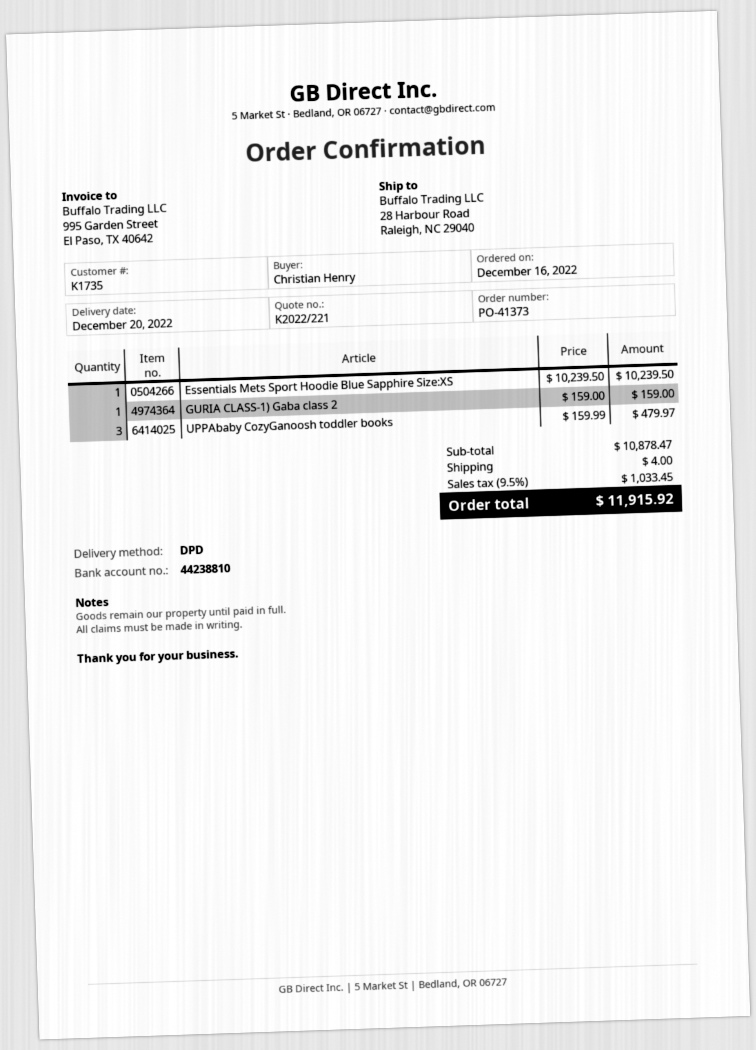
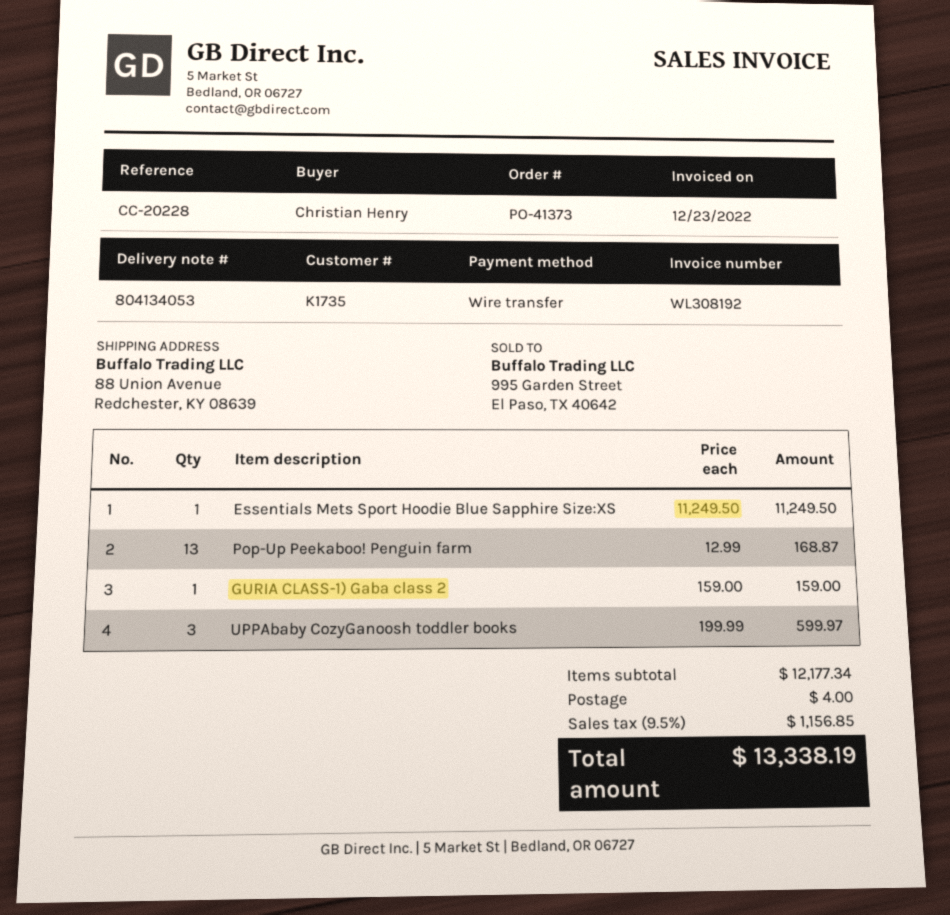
ship to: 28 Harbour Road, Raleigh, NC 29040 -> 88 Union Avenue, Redchester, KY 08639
Essentials Mets Sport Hoodie Blue Sapphire Size:XS: 1 x 10239.50 = 10239.50 -> 1 x 11249.50 = 11249.50
UPPAbaby CozyGanoosh toddler books: 3 x 159.99 = 479.97 -> 3 x 199.99 = 599.97
Pop-Up Peekaboo! Penguin farm: none -> 13 x 12.99 = 168.87
subtotal: 10878.47 -> 12177.34
tax: 9.5% = 1033.45 -> 9.5% = 1156.85
total: 11915.92 -> 13338.19

